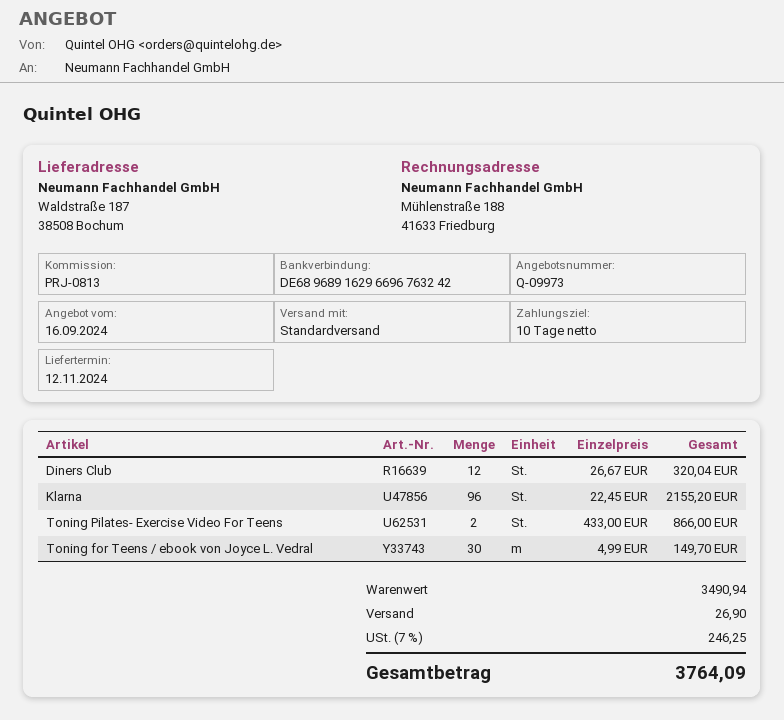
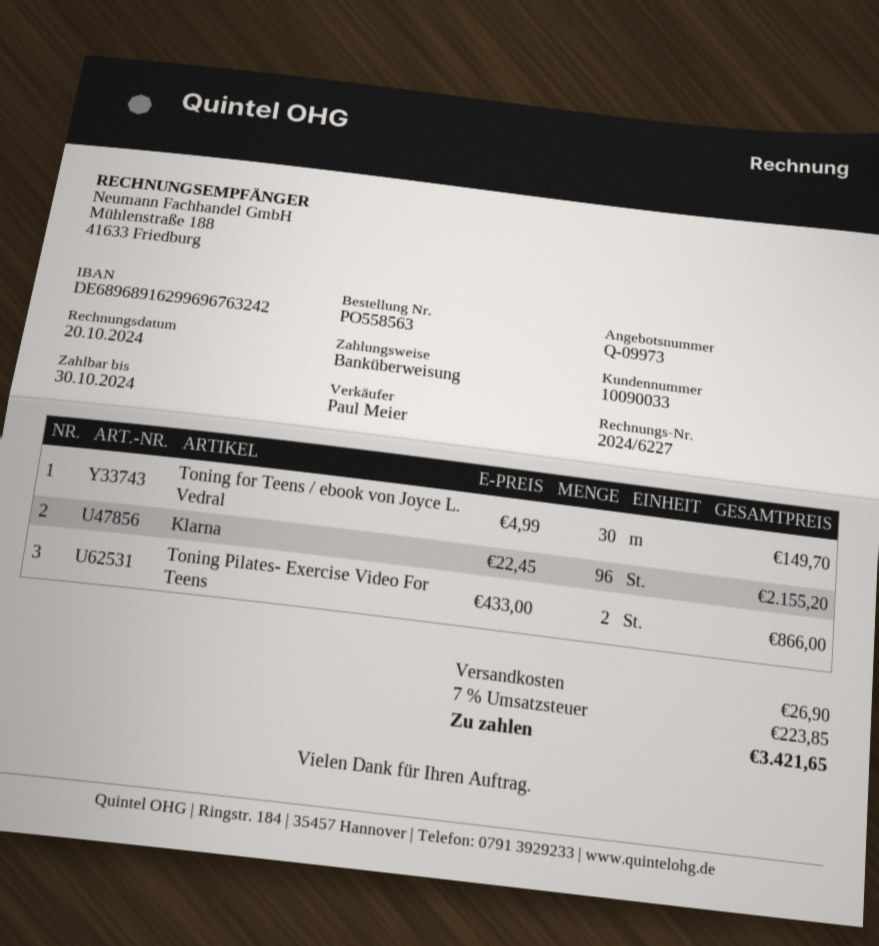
bank account: DE68968916296696763242 -> DE68968916299696763242
Diners Club: 12 x 26.67 = 320.04 -> none
tax: 7% = 246.25 -> 7% = 223.85
total: 3764.09 -> 3421.65

